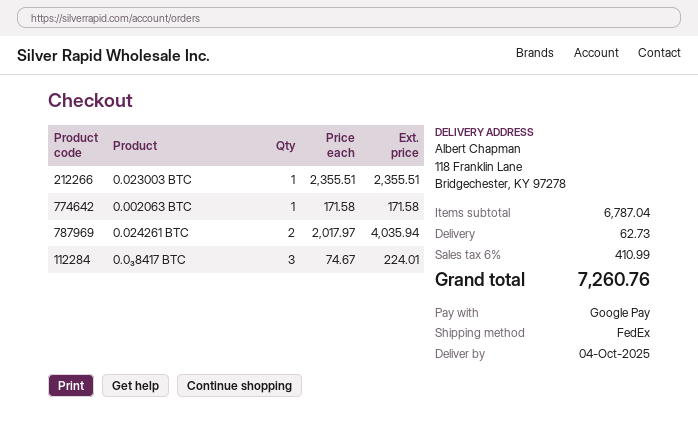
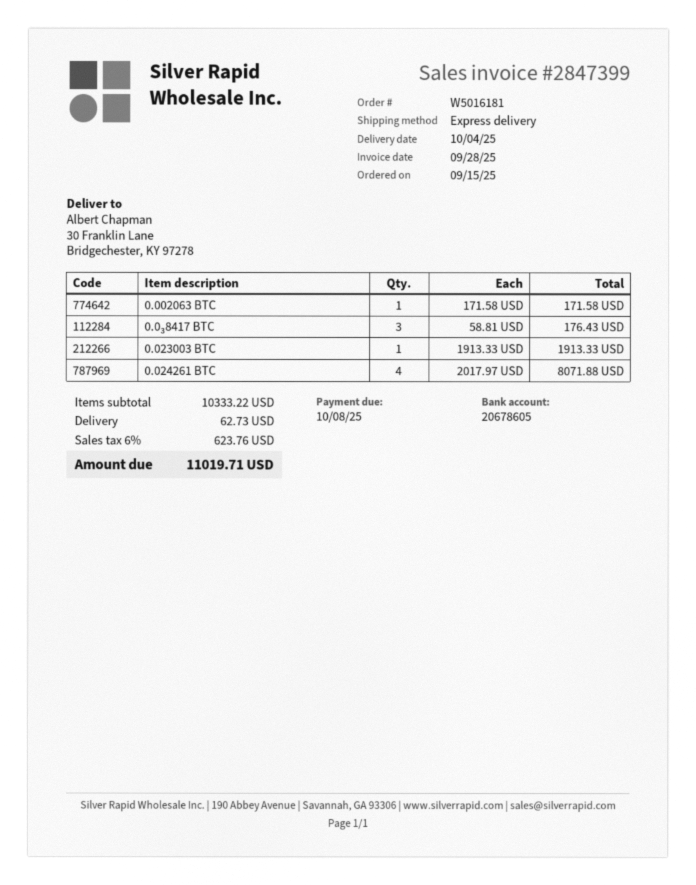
shipping method: FedEx -> express
ship to: 118 Franklin Lane, Bridgechester, KY 97278 -> 30 Franklin Lane, Bridgechester, KY 97278
0.023003 BTC: 1 x 2355.51 = 2355.51 -> 1 x 1913.33 = 1913.33
0.024261 BTC: 2 x 2017.97 = 4035.94 -> 4 x 2017.97 = 8071.88
0.0₃8417 BTC: 3 x 74.67 = 224.01 -> 3 x 58.81 = 176.43
subtotal: 6787.04 -> 10333.22
tax: 6% = 410.99 -> 6% = 623.76
total: 7260.76 -> 11019.71

